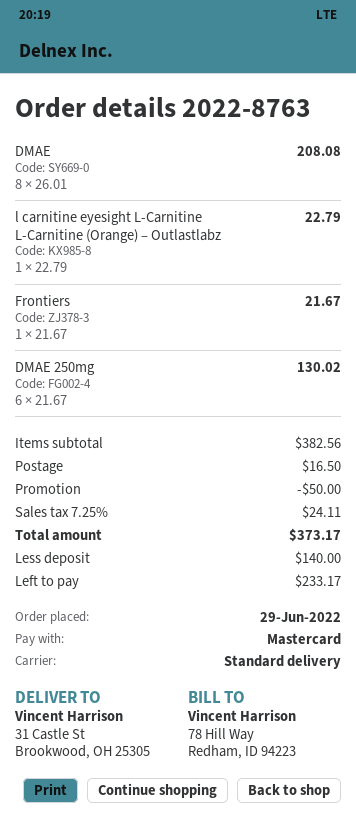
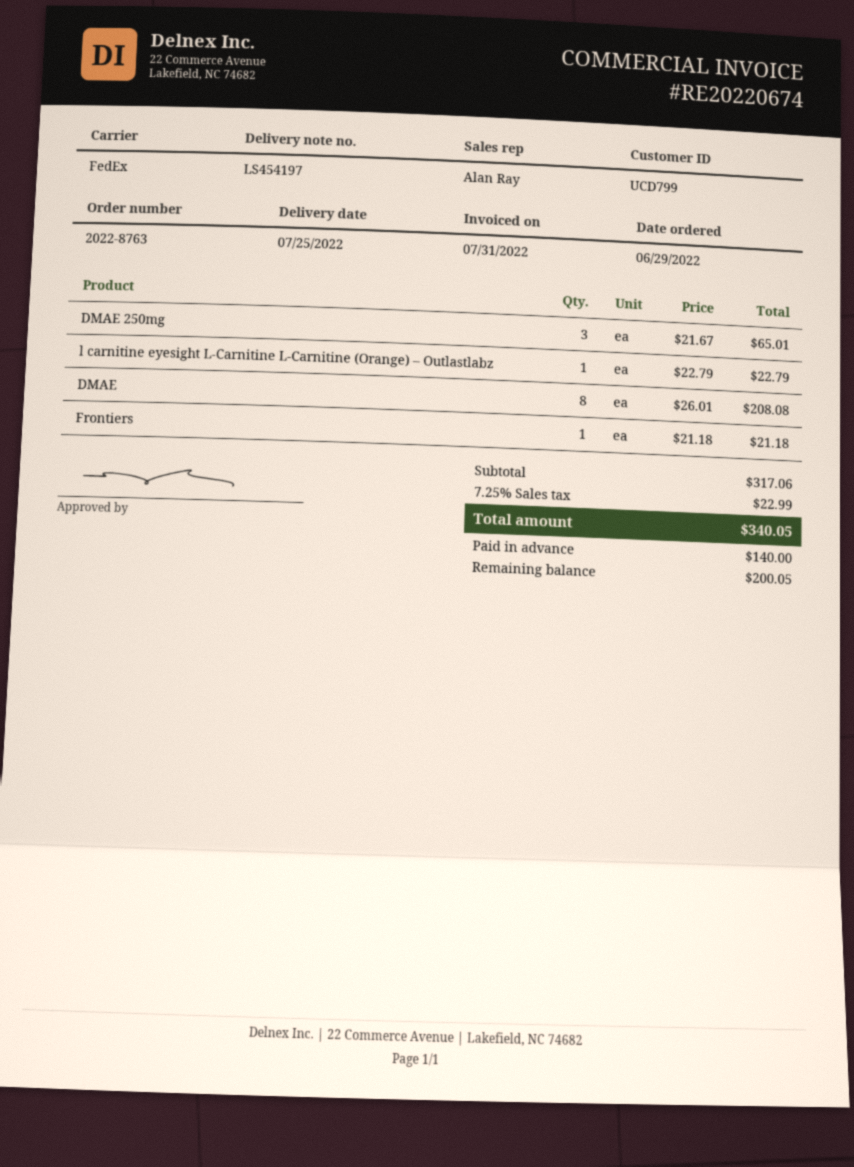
shipping method: standard -> FedEx
Frontiers: 1 x 21.67 = 21.67 -> 1 x 21.18 = 21.18
DMAE 250mg: 6 x 21.67 = 130.02 -> 3 x 21.67 = 65.01
subtotal: 382.56 -> 317.06
discount: 50.00 -> none
shipping: 16.50 -> none
tax: 7.25% = 24.11 -> 7.25% = 22.99
total: 373.17 -> 340.05
balance: 233.17 -> 200.05

